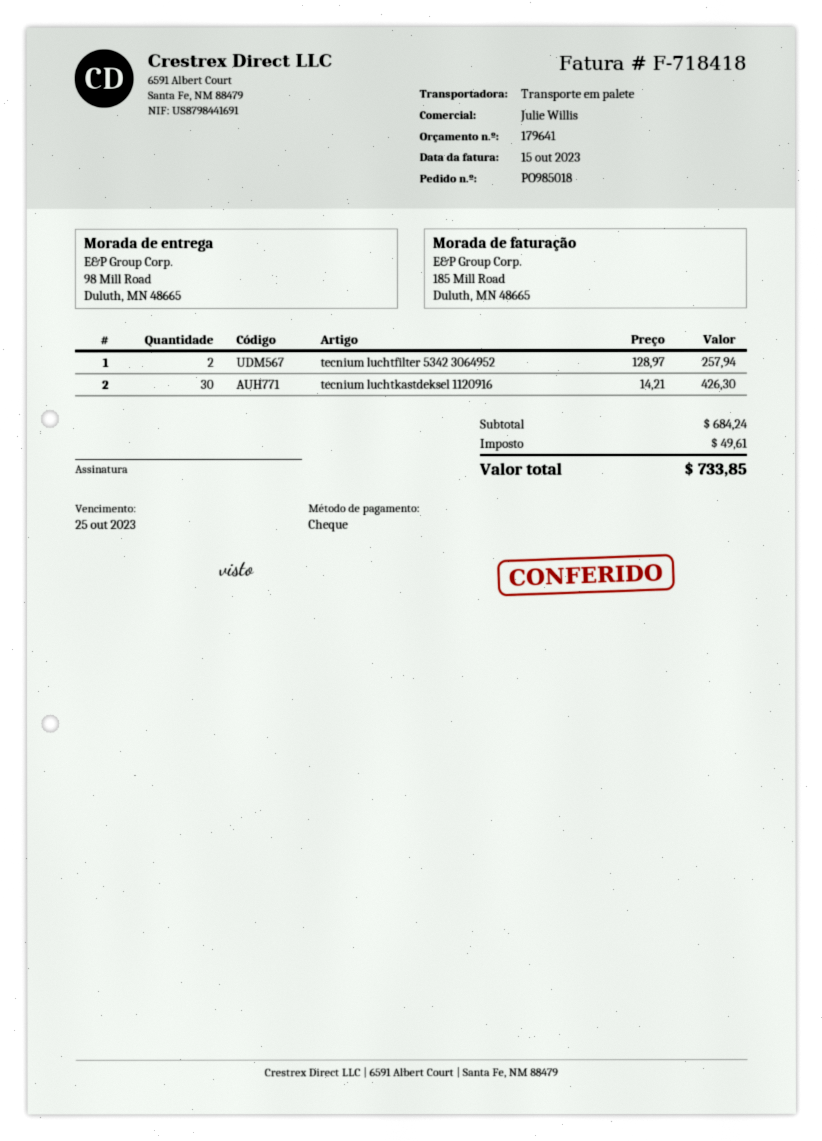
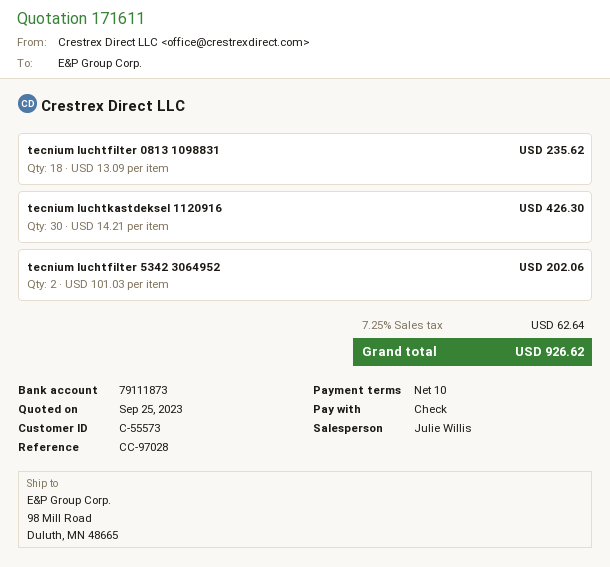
quote number: 179641 -> 171611
tecnium luchtfilter 5342 3064952: 2 x 128.97 = 257.94 -> 2 x 101.03 = 202.06
tecnium luchtfilter 0813 1098831: none -> 18 x 13.09 = 235.62
tax: 49.61 -> 62.64
total: 733.85 -> 926.62

